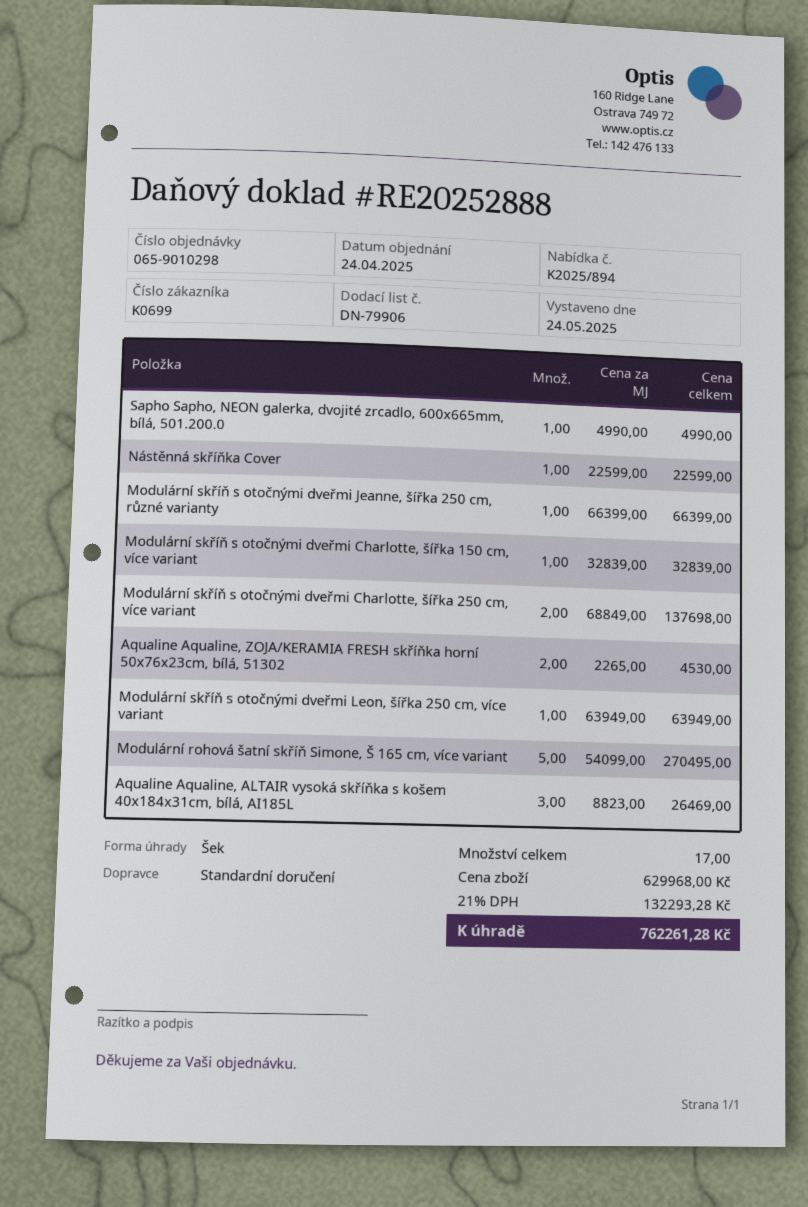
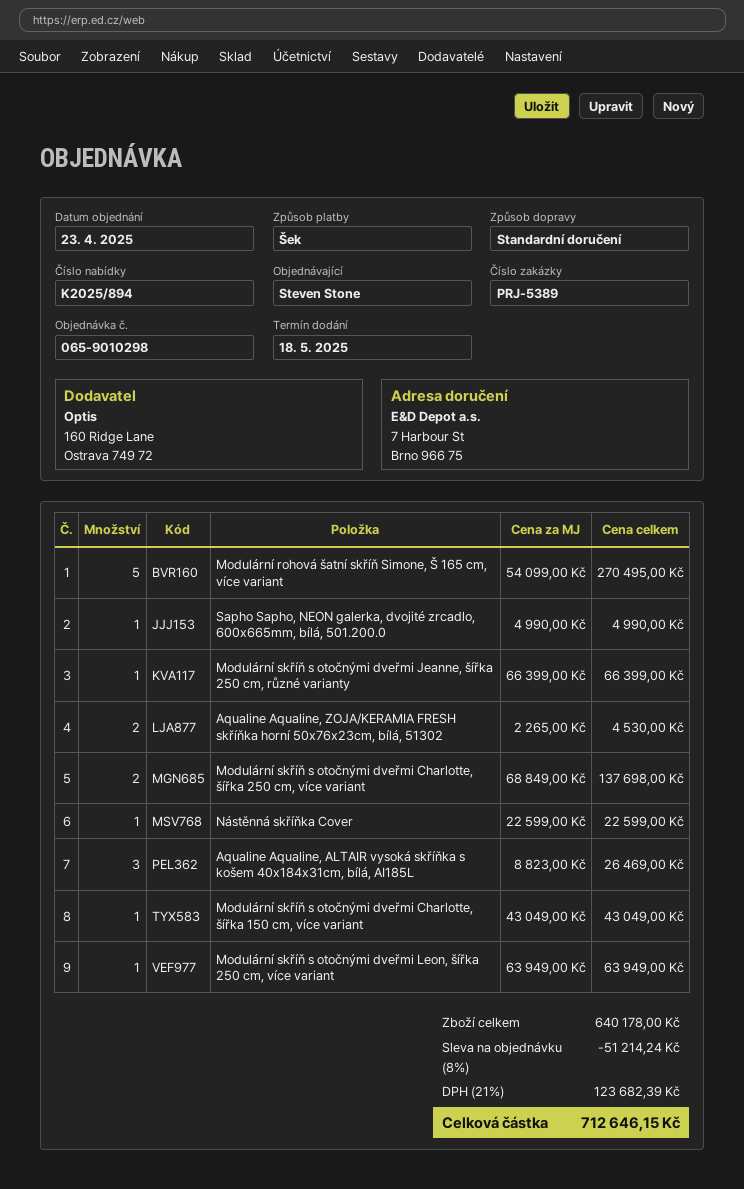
order date: 2025-04-24 -> 2025-04-23
Modulární skříň s otočnými dveřmi Charlotte, šířka 150 cm, více variant: 1 x 32839.00 = 32839.00 -> 1 x 43049.00 = 43049.00
subtotal: 629968.00 -> 640178.00
discount: none -> 8% = 51214.24
tax: 21% = 132293.28 -> 21% = 123682.39
total: 762261.28 -> 712646.15

